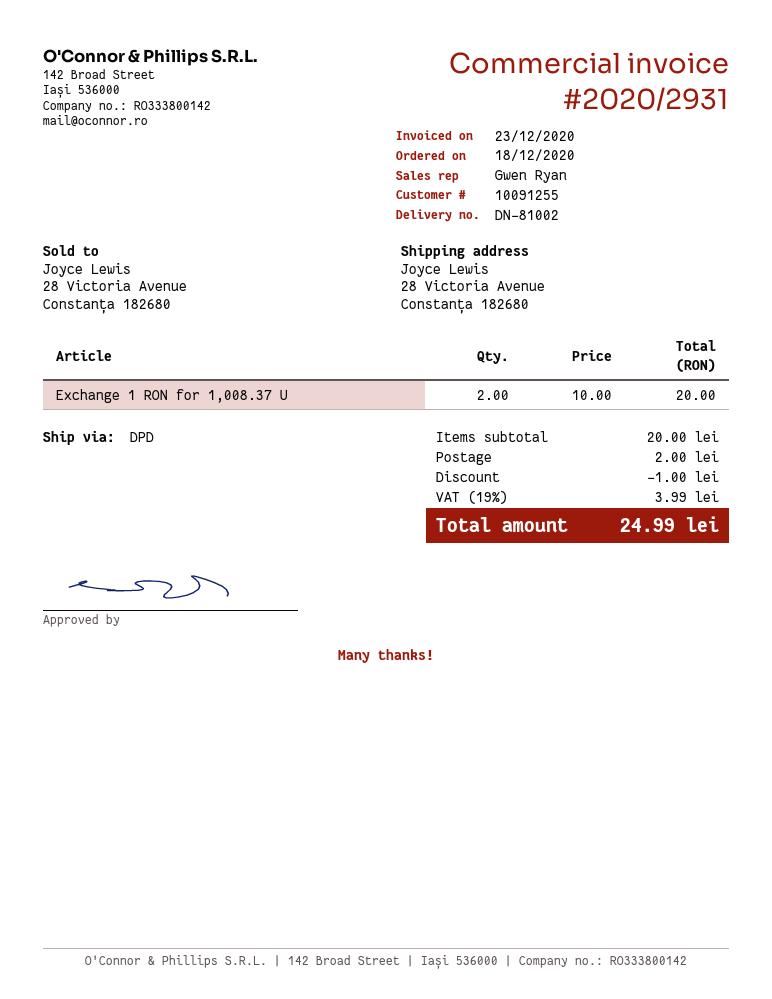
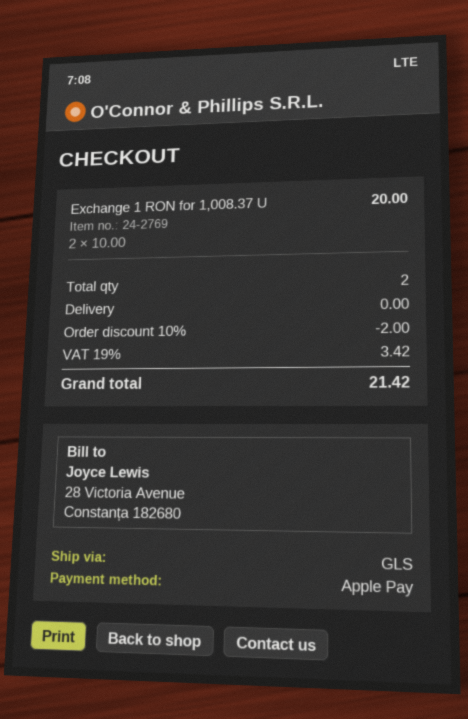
shipping method: DPD -> GLS
discount: 1.00 -> 2.00
shipping: 2.00 -> 0.00
tax: 19% = 3.99 -> 19% = 3.42
total: 24.99 -> 21.42

